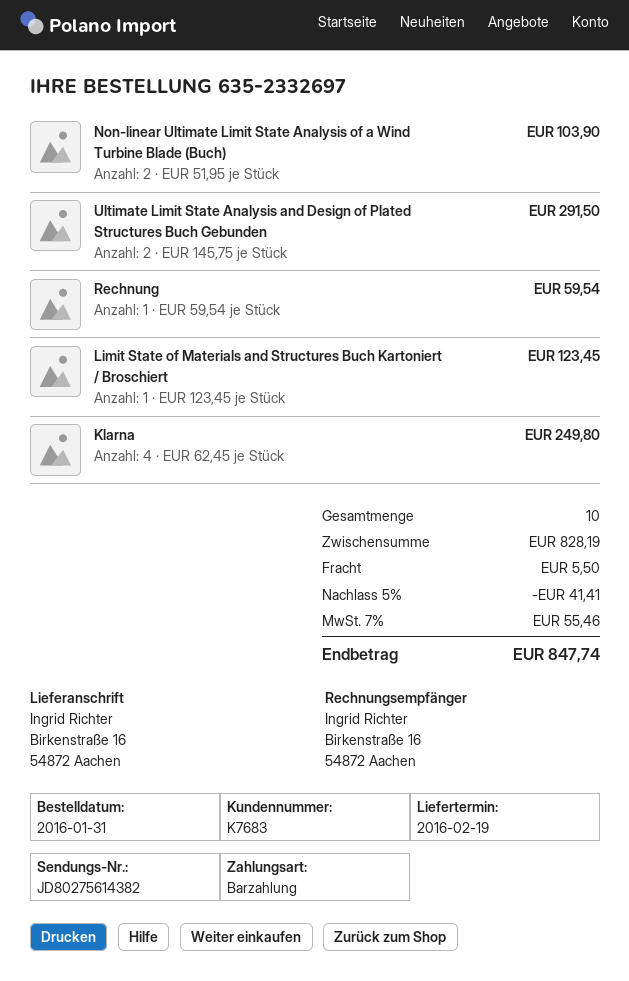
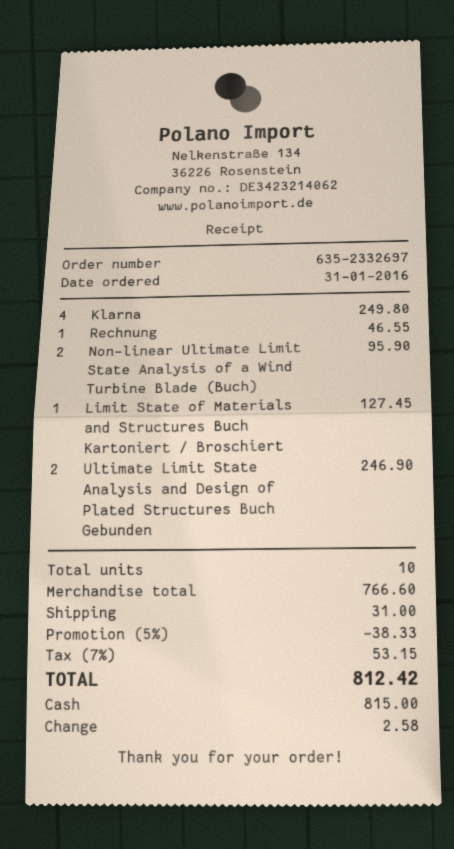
Non-linear Ultimate Limit State Analysis of a Wind Turbine Blade (Buch): 2 for 103.90 -> 2 for 95.90
Ultimate Limit State Analysis and Design of Plated Structures Buch Gebunden: 2 for 291.50 -> 2 for 246.90
Rechnung: 1 for 59.54 -> 1 for 46.55
Limit State of Materials and Structures Buch Kartoniert / Broschiert: 1 for 123.45 -> 1 for 127.45
subtotal: 828.19 -> 766.60
discount: 5% = 41.41 -> 5% = 38.33
shipping: 5.50 -> 31.00
tax: 7% = 55.46 -> 7% = 53.15
total: 847.74 -> 812.42

